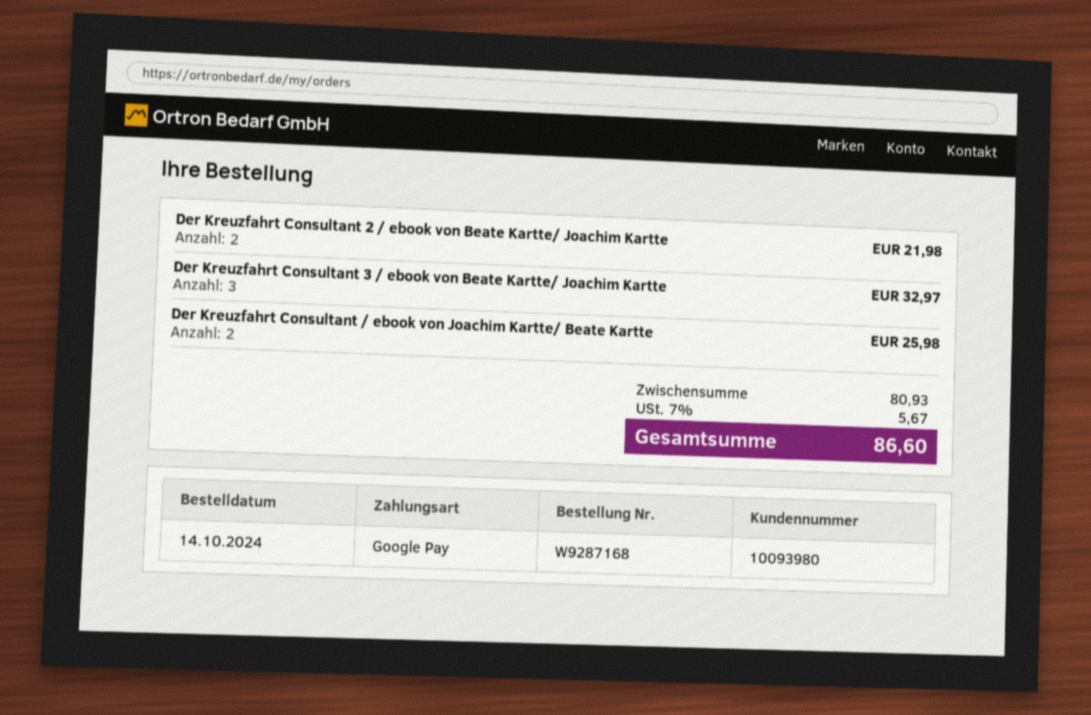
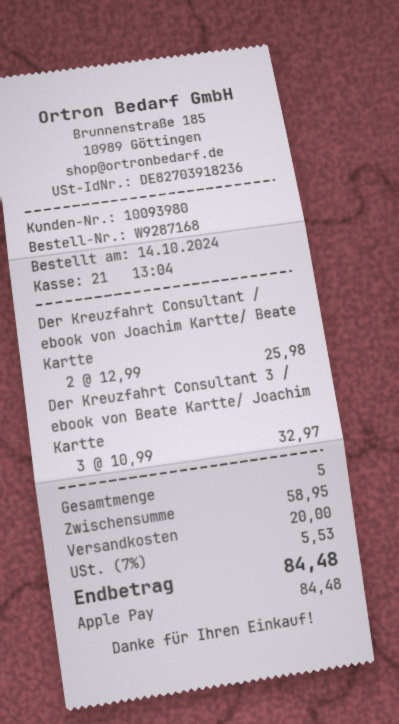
payment method: Google Pay -> Apple Pay
Der Kreuzfahrt Consultant 2 / ebook von Beate Kartte/ Joachim Kartte: 2 for 21.98 -> none
subtotal: 80.93 -> 58.95
shipping: none -> 20.00
tax: 7% = 5.67 -> 7% = 5.53
total: 86.60 -> 84.48

